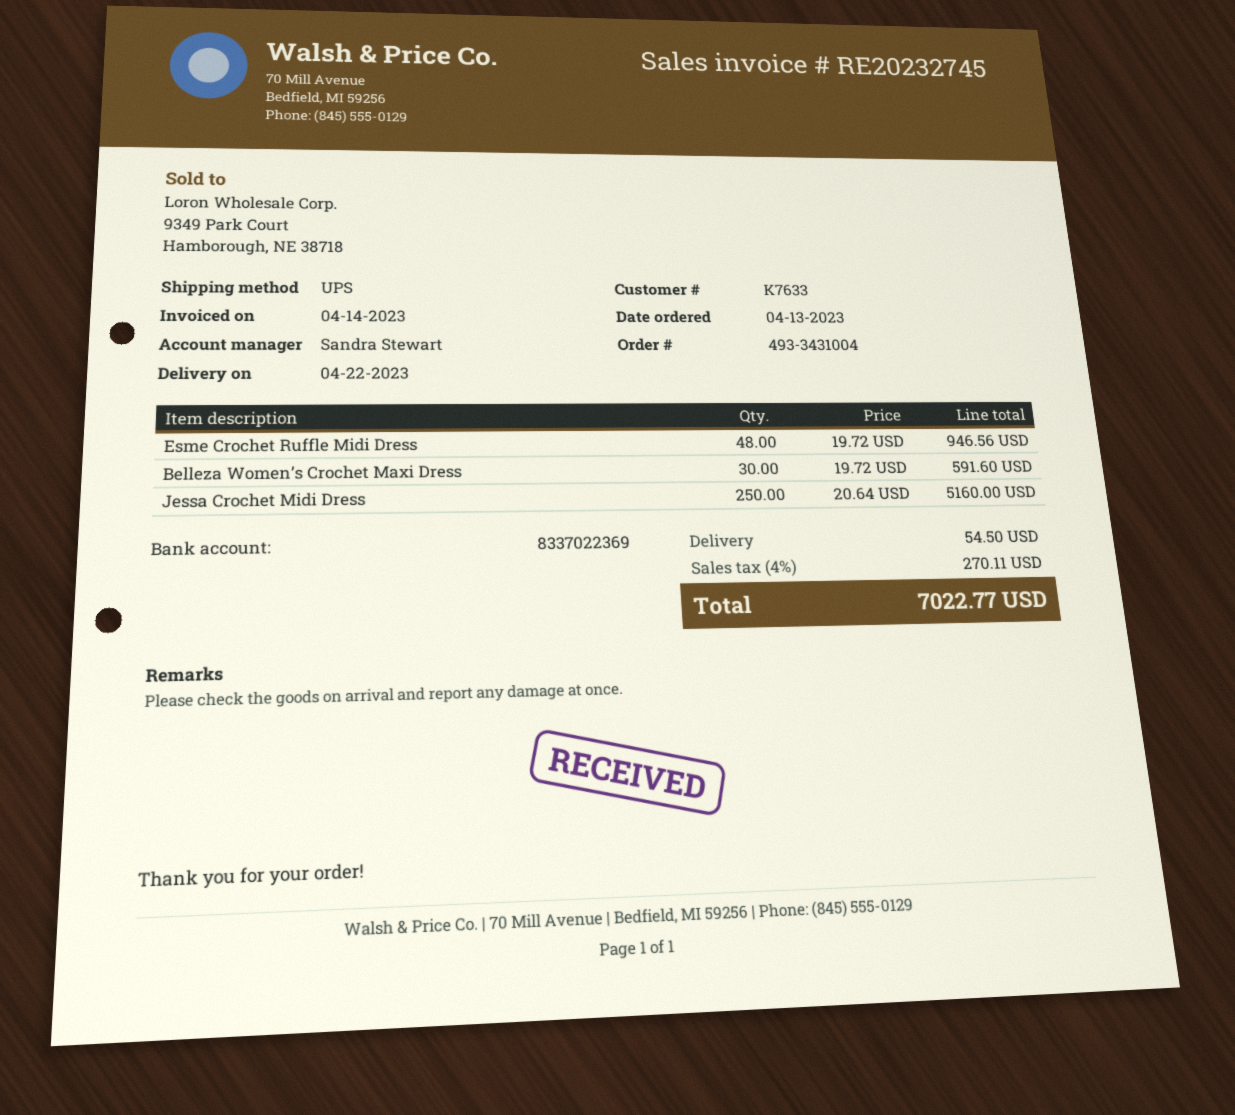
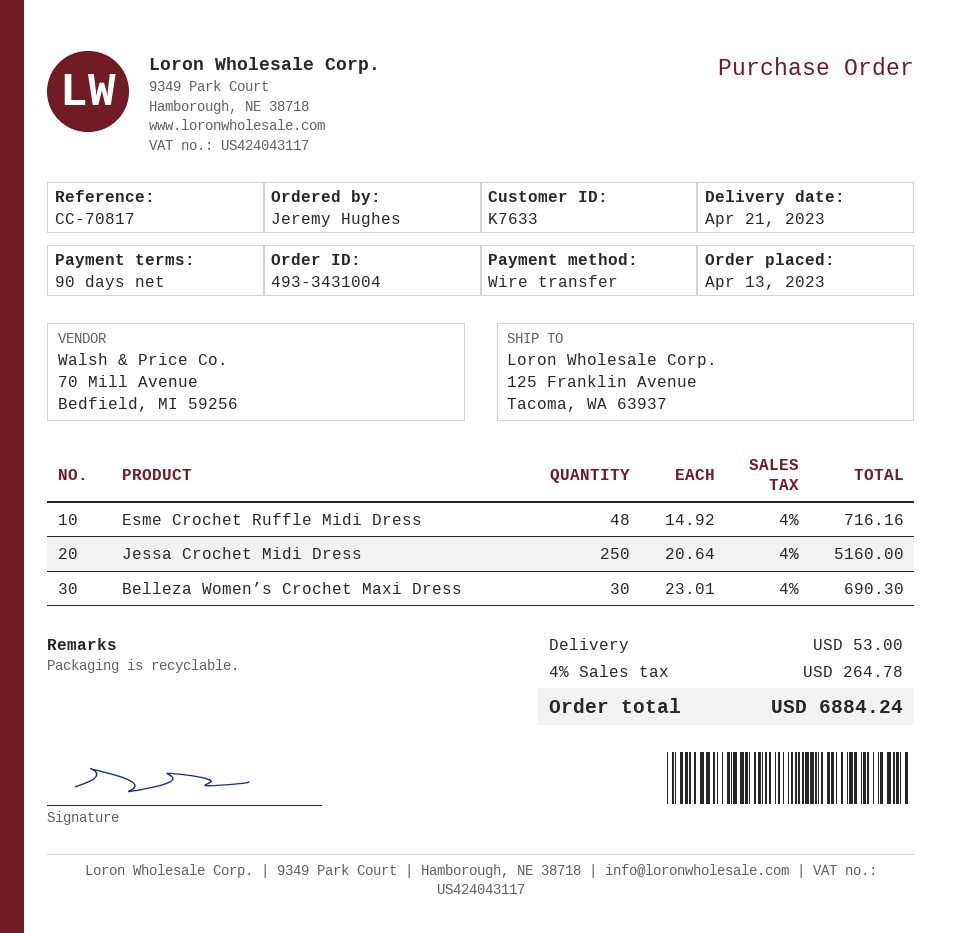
delivery date: 2023-04-22 -> 2023-04-21
Esme Crochet Ruffle Midi Dress: 48 x 19.72 = 946.56 -> 48 x 14.92 = 716.16
Belleza Women’s Crochet Maxi Dress: 30 x 19.72 = 591.60 -> 30 x 23.01 = 690.30
shipping: 54.50 -> 53.00
tax: 4% = 270.11 -> 4% = 264.78
total: 7022.77 -> 6884.24

